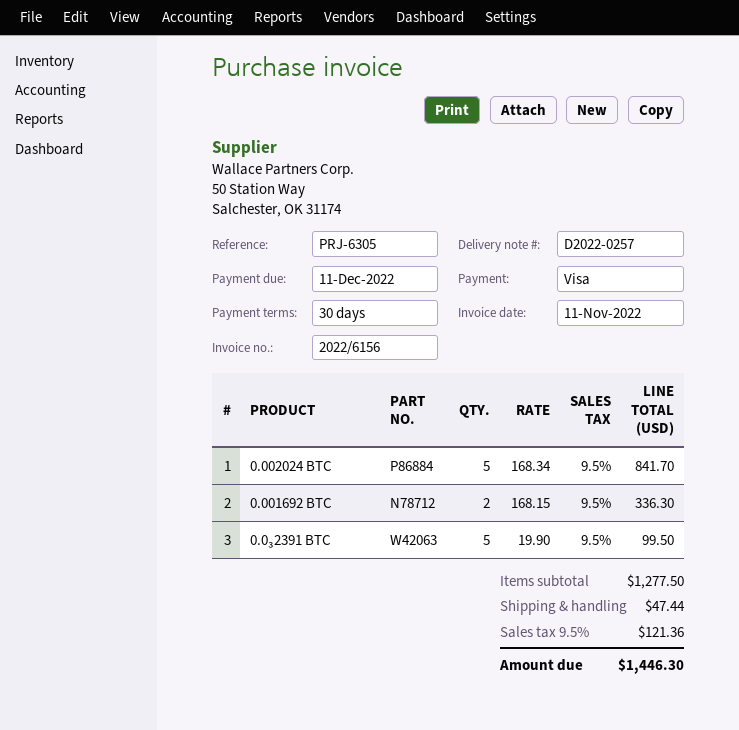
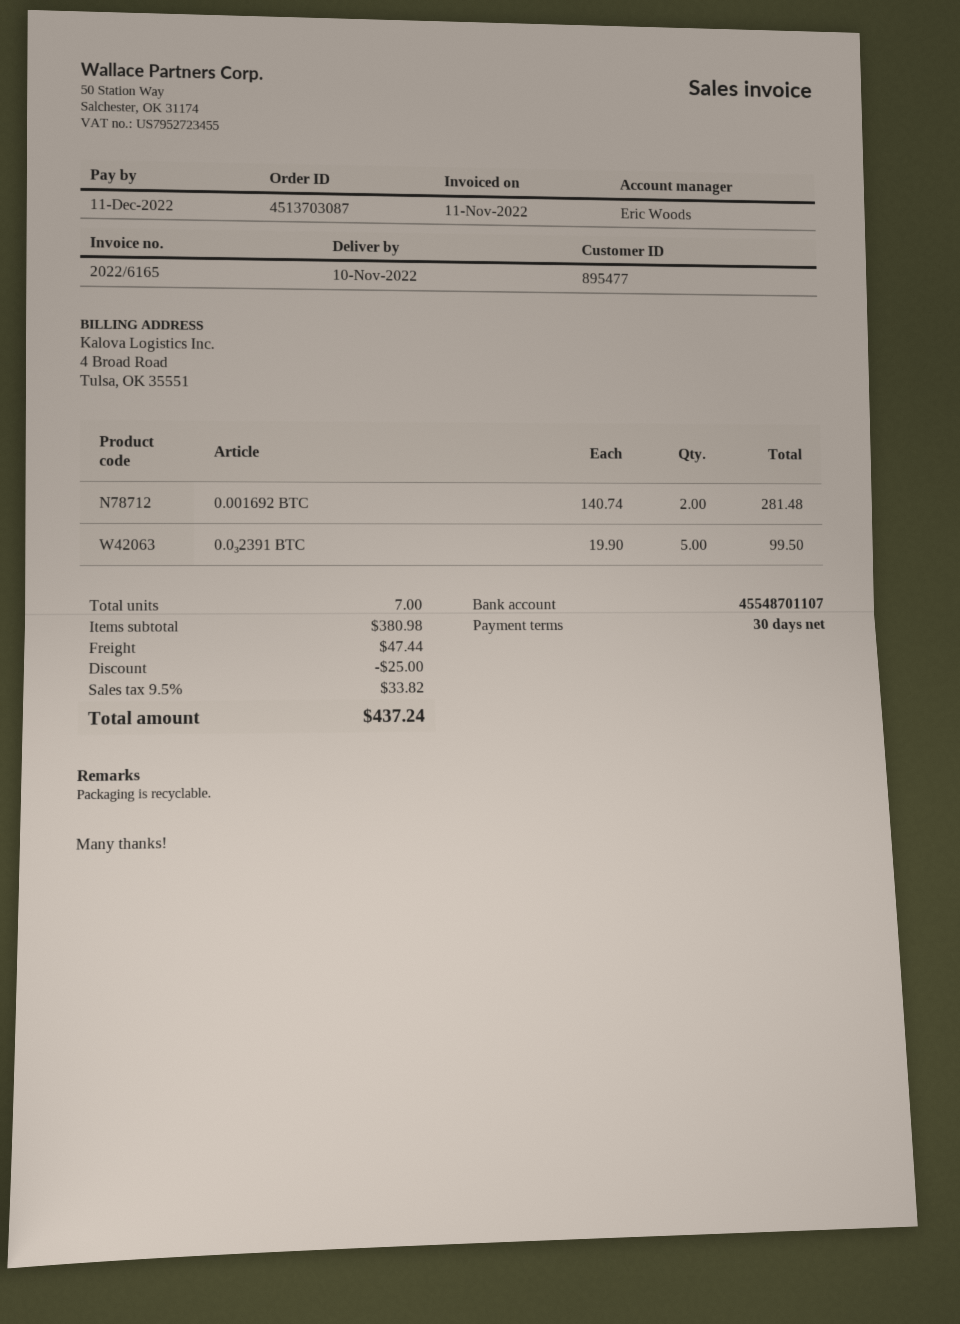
invoice number: 2022/6156 -> 2022/6165
0.002024 BTC: 5 x 168.34 = 841.70 -> none
0.001692 BTC: 2 x 168.15 = 336.30 -> 2 x 140.74 = 281.48
subtotal: 1277.50 -> 380.98
discount: none -> 25.00
tax: 9.5% = 121.36 -> 9.5% = 33.82
total: 1446.30 -> 437.24

